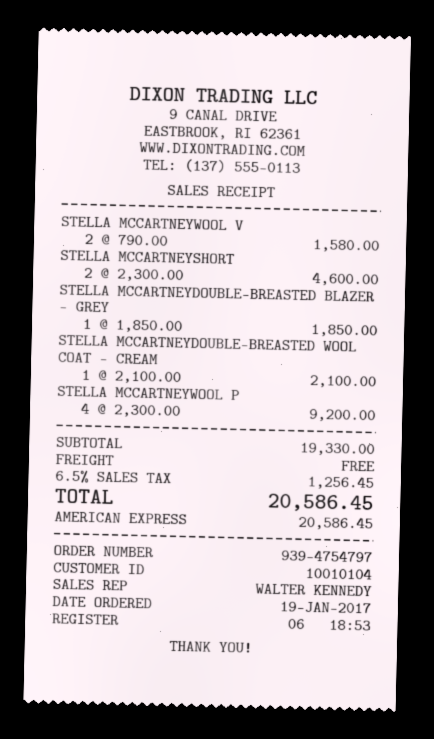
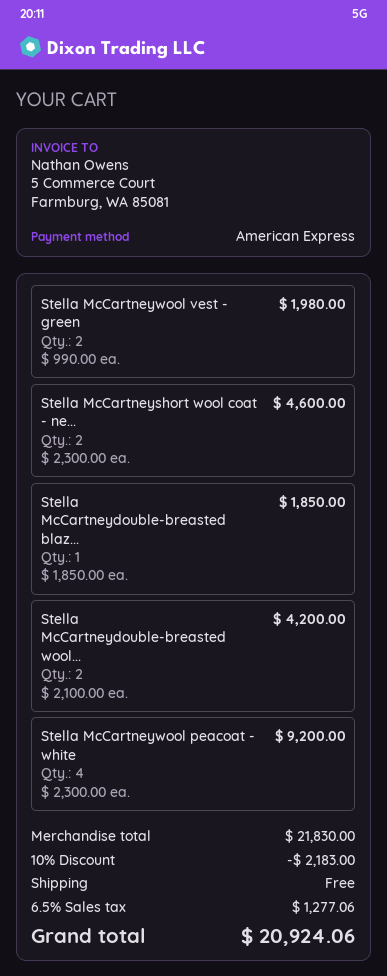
STELLA MCCARTNEYWOOL V: 2 x 790.00 = 1580.00 -> 2 x 990.00 = 1980.00
STELLA MCCARTNEYDOUBLE-BREASTED WOOL COAT - CREAM: 1 x 2100.00 = 2100.00 -> 2 x 2100.00 = 4200.00
subtotal: 19330.00 -> 21830.00
discount: none -> 10% = 2183.00
tax: 6.5% = 1256.45 -> 6.5% = 1277.06
total: 20586.45 -> 20924.06

